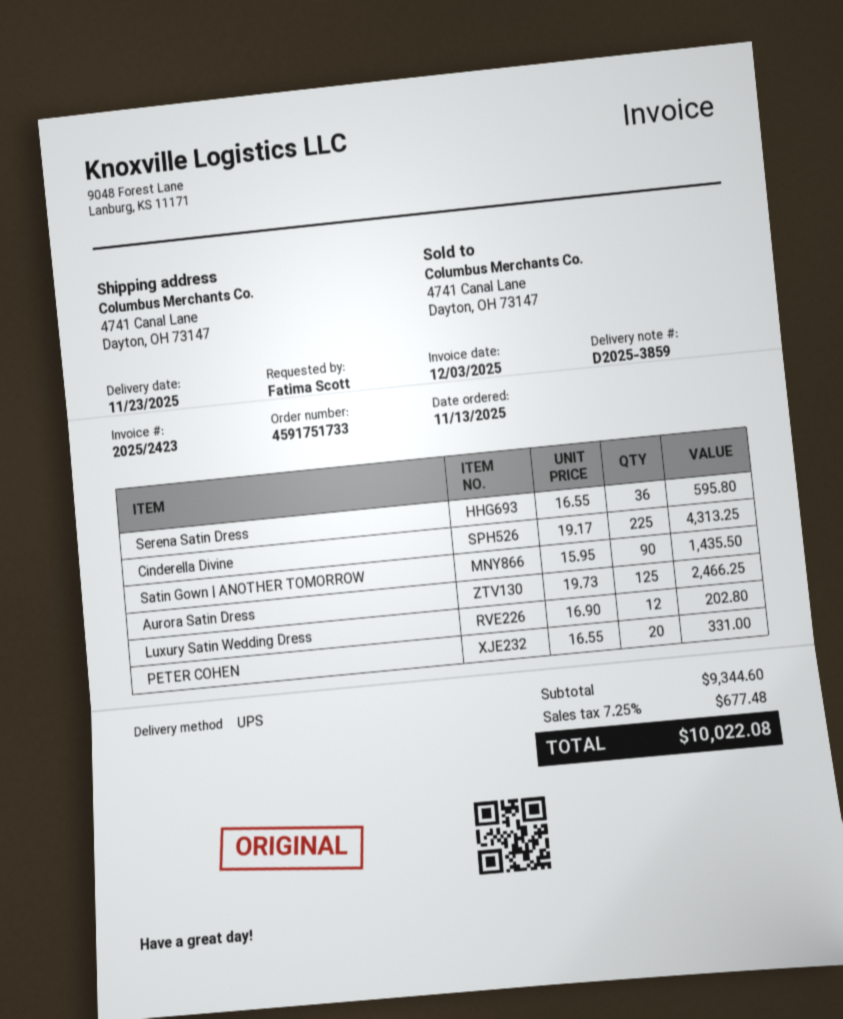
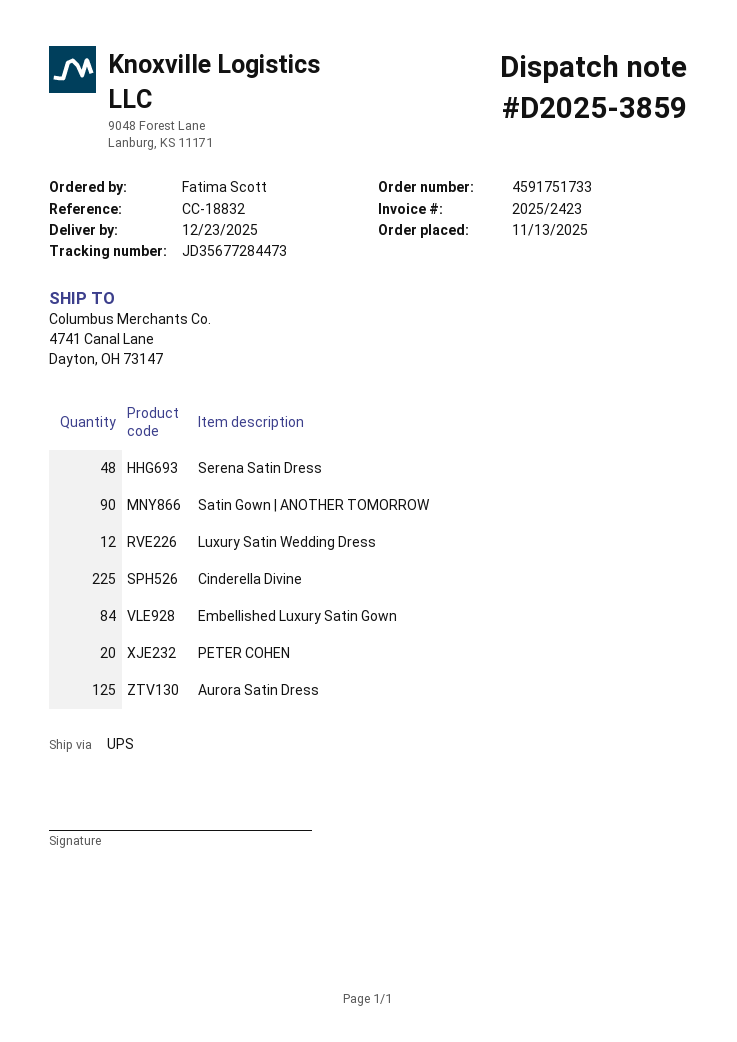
delivery date: 2025-11-23 -> 2025-12-23
Serena Satin Dress: 36 -> 48
Embellished Luxury Satin Gown: none -> 84

